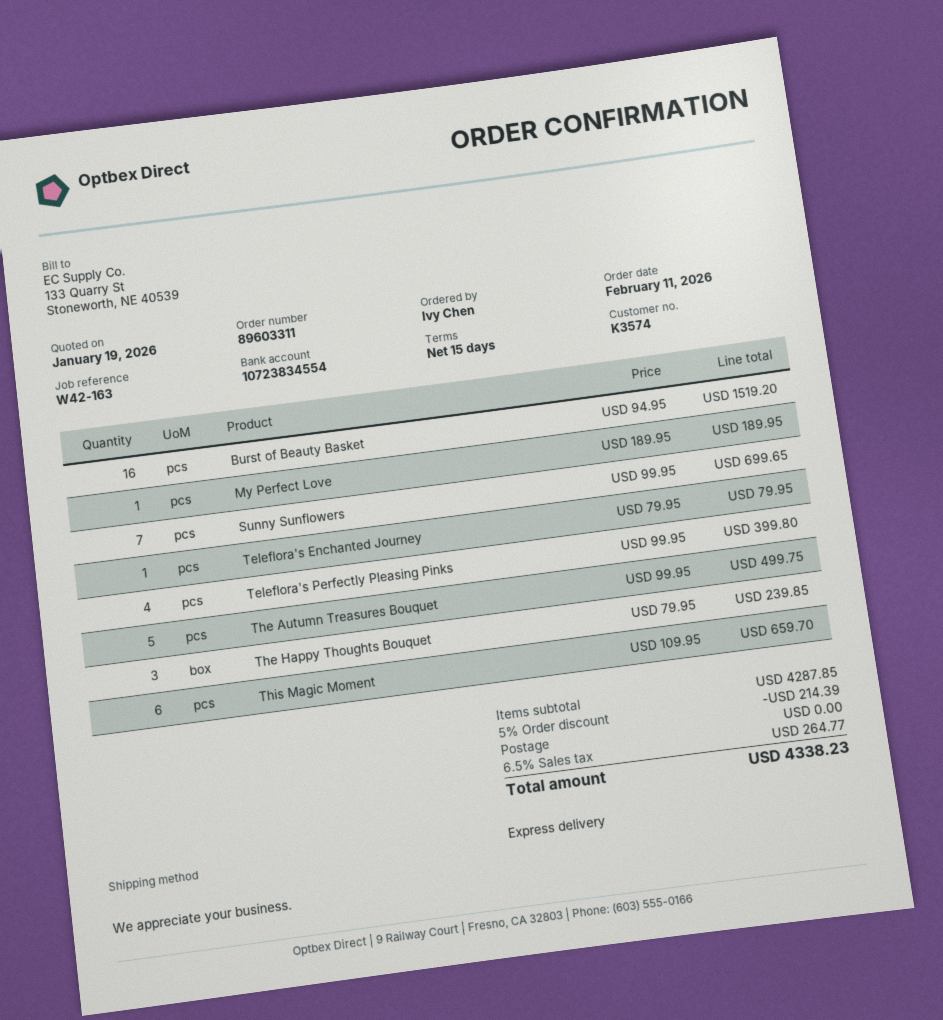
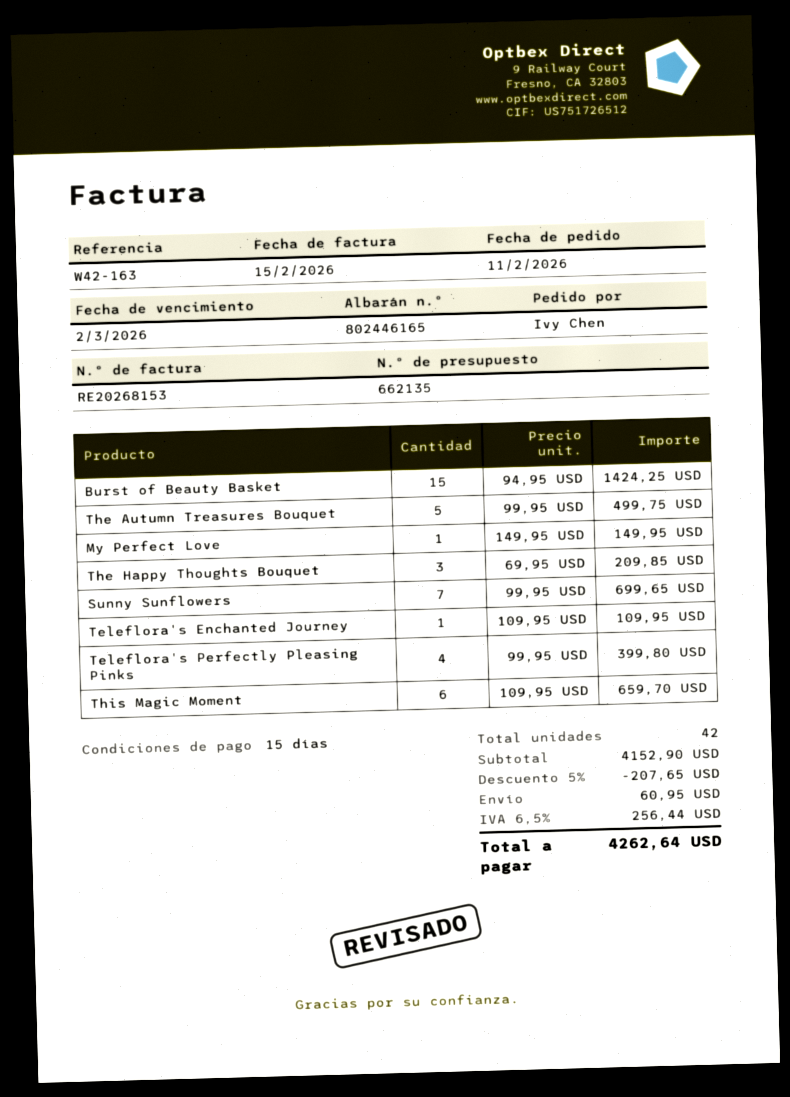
Burst of Beauty Basket: 16 x 94.95 = 1519.20 -> 15 x 94.95 = 1424.25
My Perfect Love: 1 x 189.95 = 189.95 -> 1 x 149.95 = 149.95
Teleflora's Enchanted Journey: 1 x 79.95 = 79.95 -> 1 x 109.95 = 109.95
The Happy Thoughts Bouquet: 3 x 79.95 = 239.85 -> 3 x 69.95 = 209.85
subtotal: 4287.85 -> 4152.90
discount: 5% = 214.39 -> 5% = 207.65
shipping: 0.00 -> 60.95
tax: 6.5% = 264.77 -> 6.5% = 256.44
total: 4338.23 -> 4262.64

